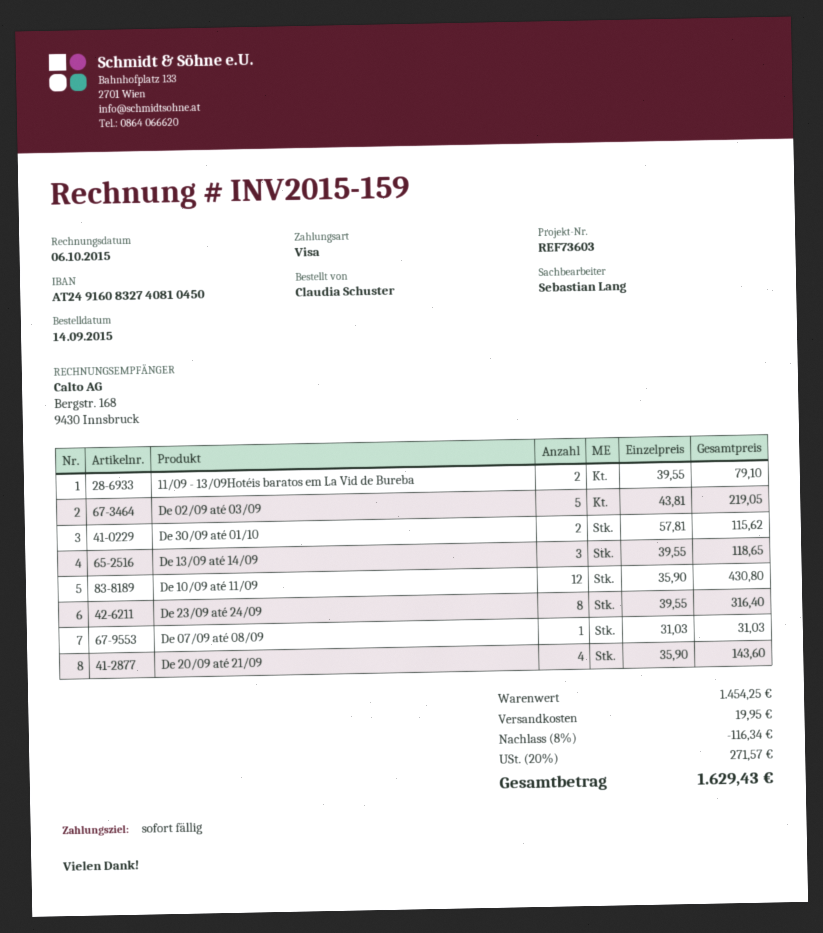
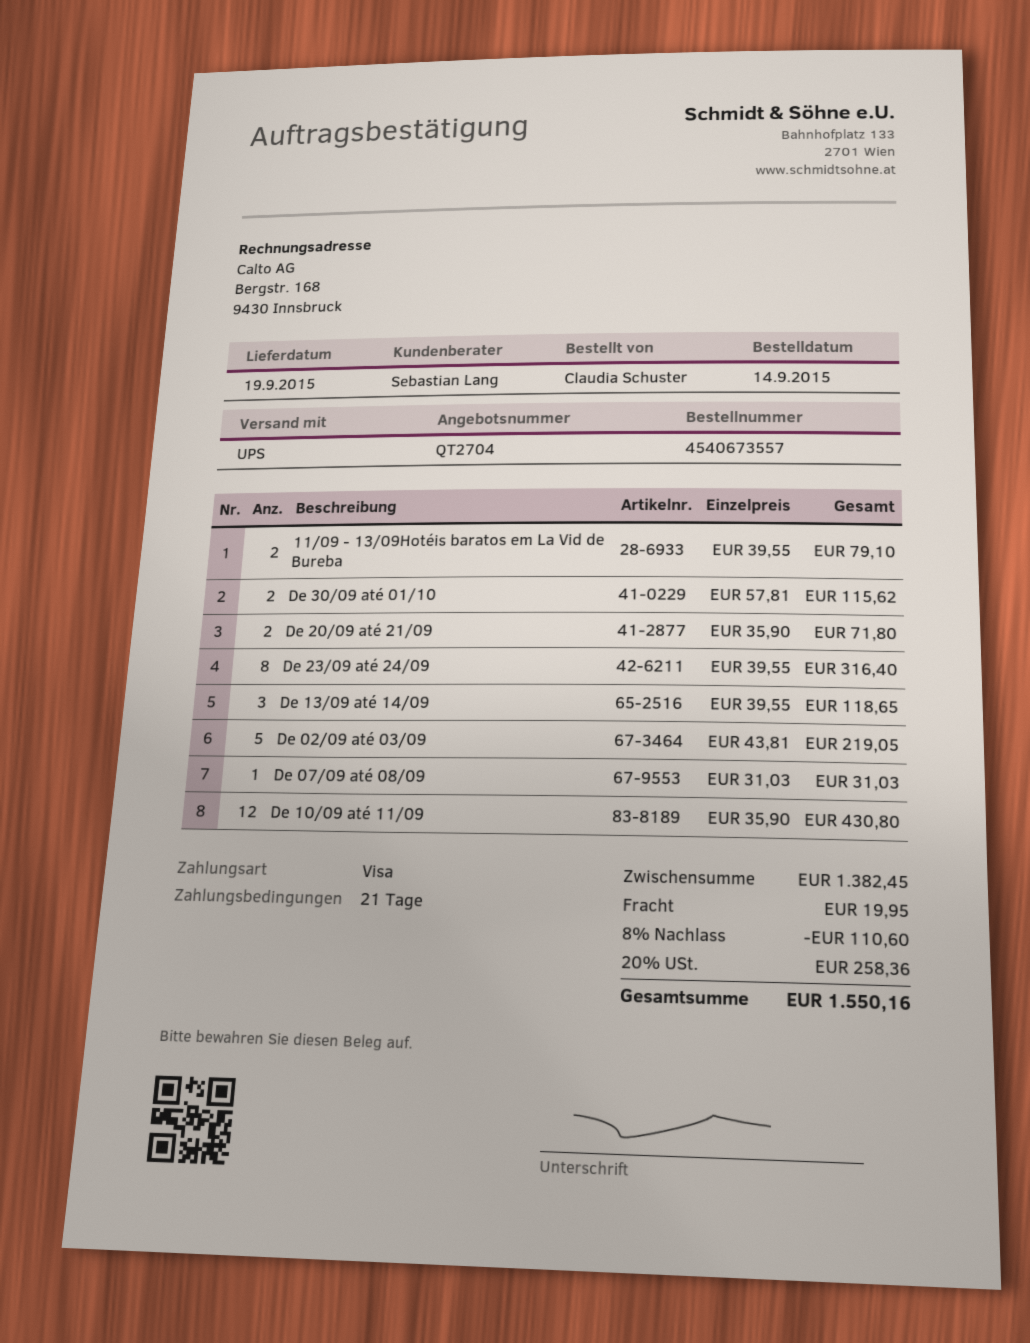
payment terms: on receipt -> 21 days
De 20/09 até 21/09: 4 x 35.90 = 143.60 -> 2 x 35.90 = 71.80
subtotal: 1454.25 -> 1382.45
discount: 8% = 116.34 -> 8% = 110.60
tax: 20% = 271.57 -> 20% = 258.36
total: 1629.43 -> 1550.16

